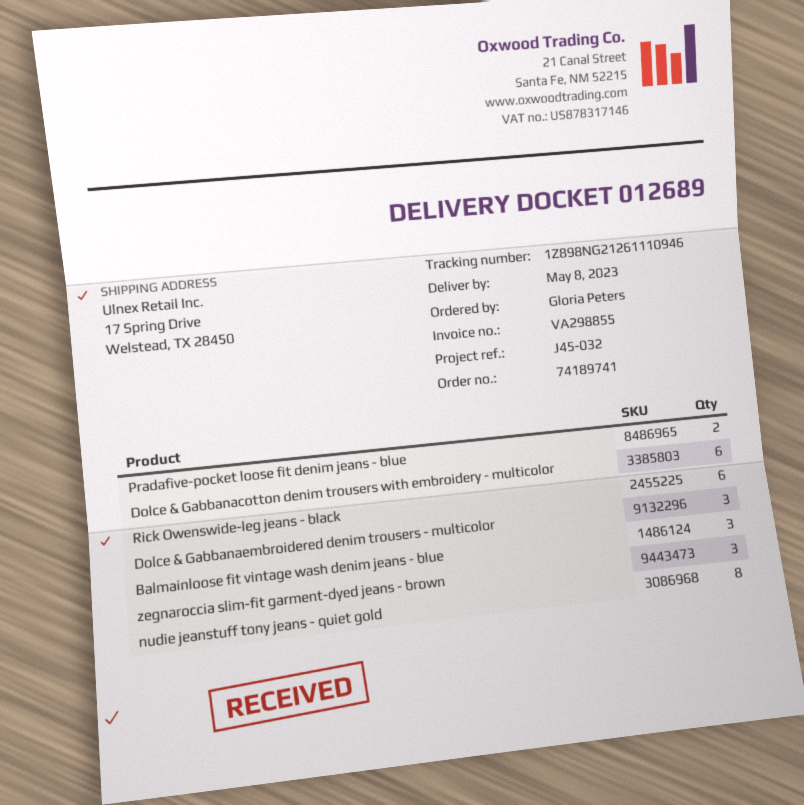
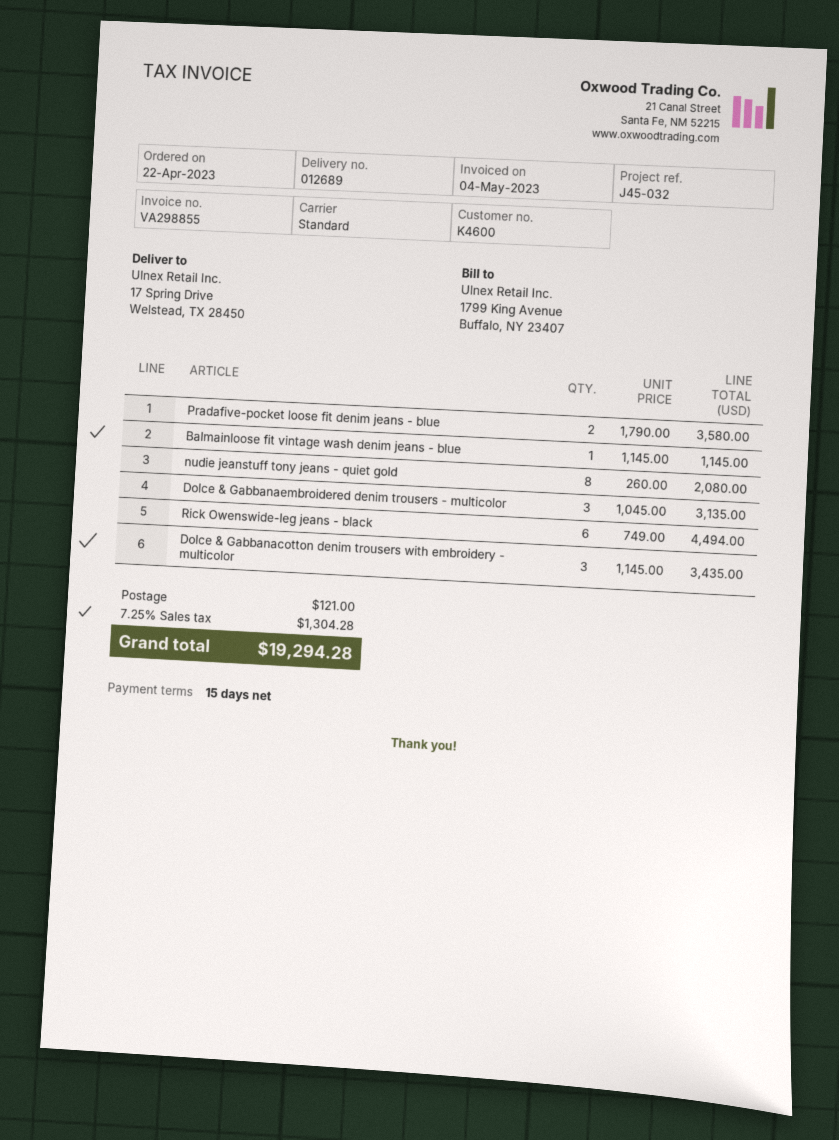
Dolce & Gabbanacotton denim trousers with embroidery - multicolor: 6 -> 3
Balmainloose fit vintage wash denim jeans - blue: 3 -> 1
zegnaroccia slim-fit garment-dyed jeans - brown: 3 -> none

